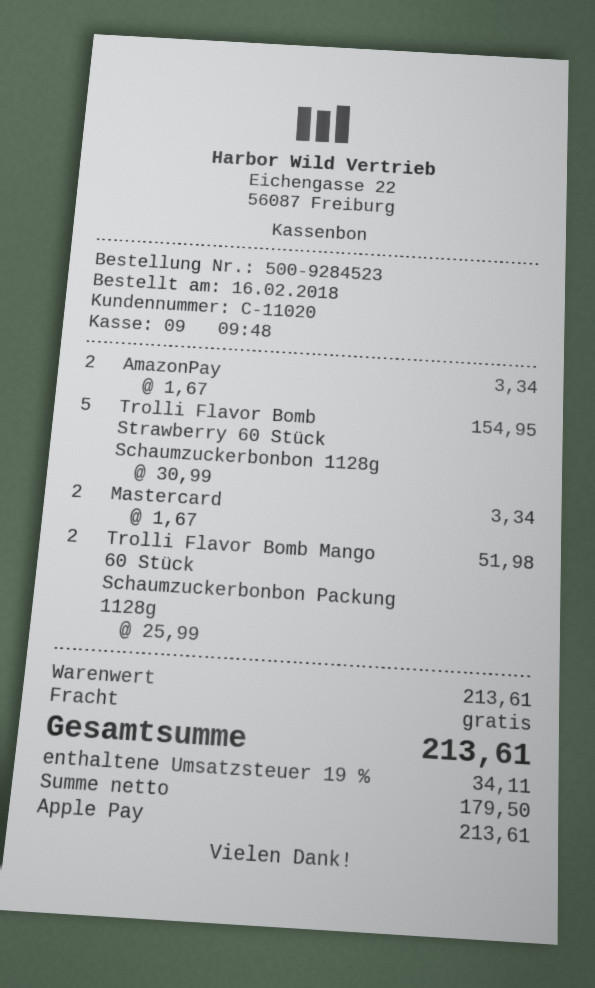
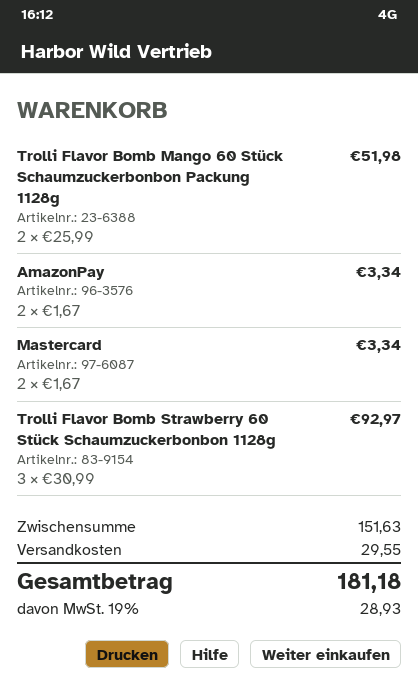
Trolli Flavor Bomb Strawberry 60 Stück Schaumzuckerbonbon 1128g: 5 x 30.99 = 154.95 -> 3 x 30.99 = 92.97
subtotal: 213.61 -> 151.63
shipping: 0.00 -> 29.55
tax: 19% = 34.11 -> 19% = 28.93
total: 213.61 -> 181.18

